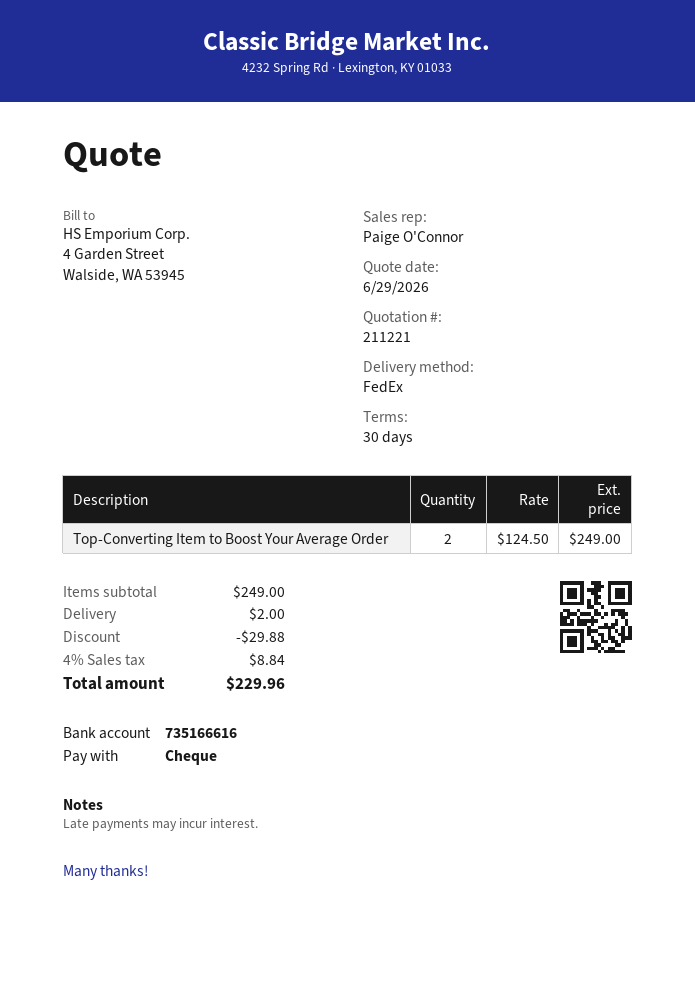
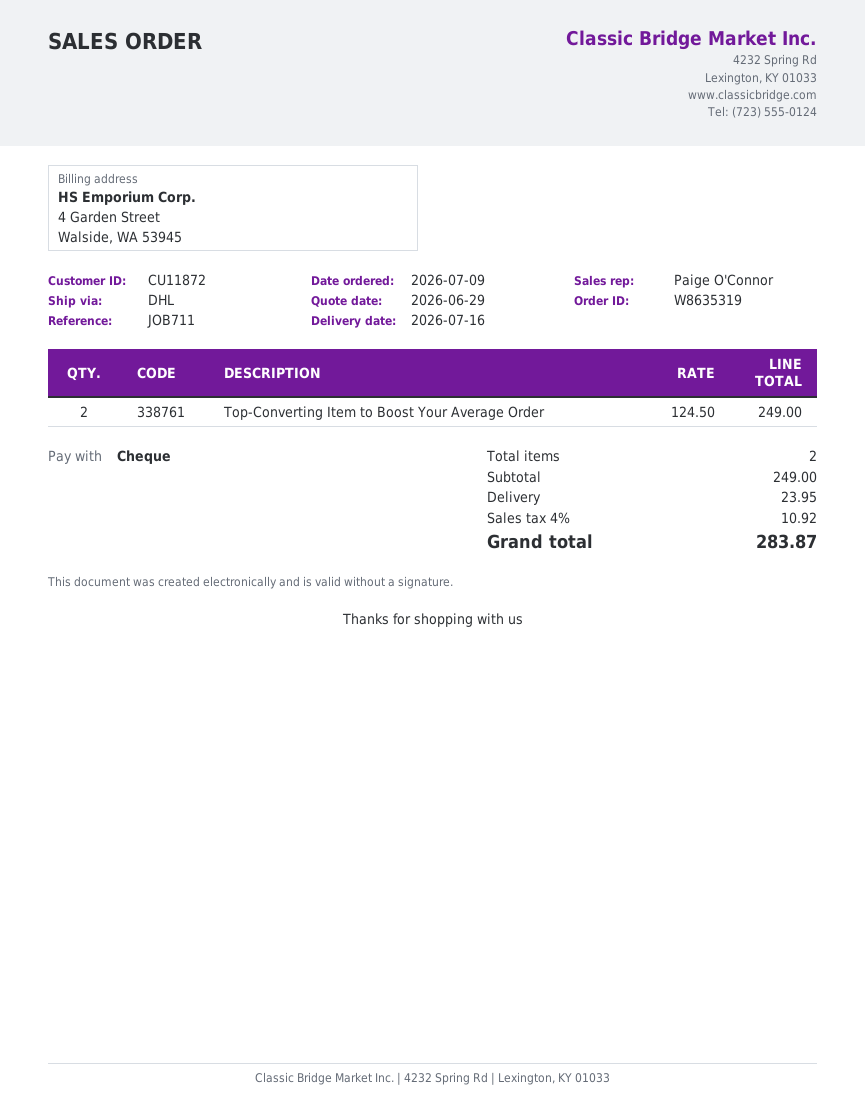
shipping method: FedEx -> DHL
discount: 29.88 -> none
shipping: 2.00 -> 23.95
tax: 4% = 8.84 -> 4% = 10.92
total: 229.96 -> 283.87

